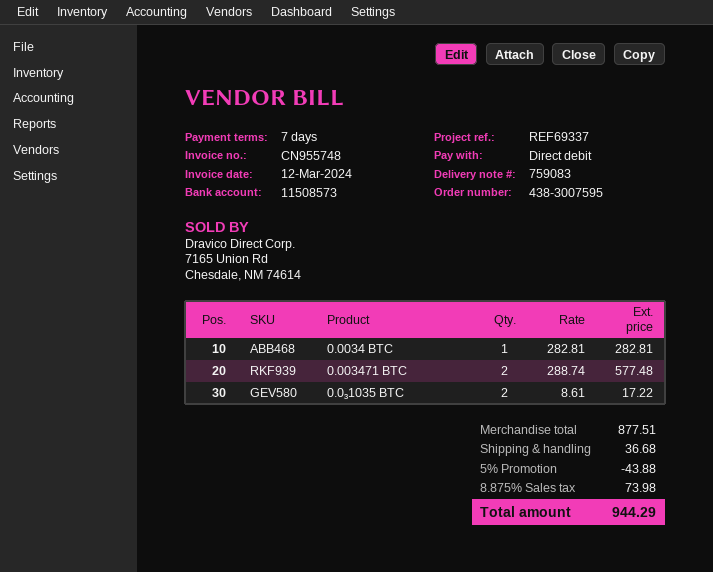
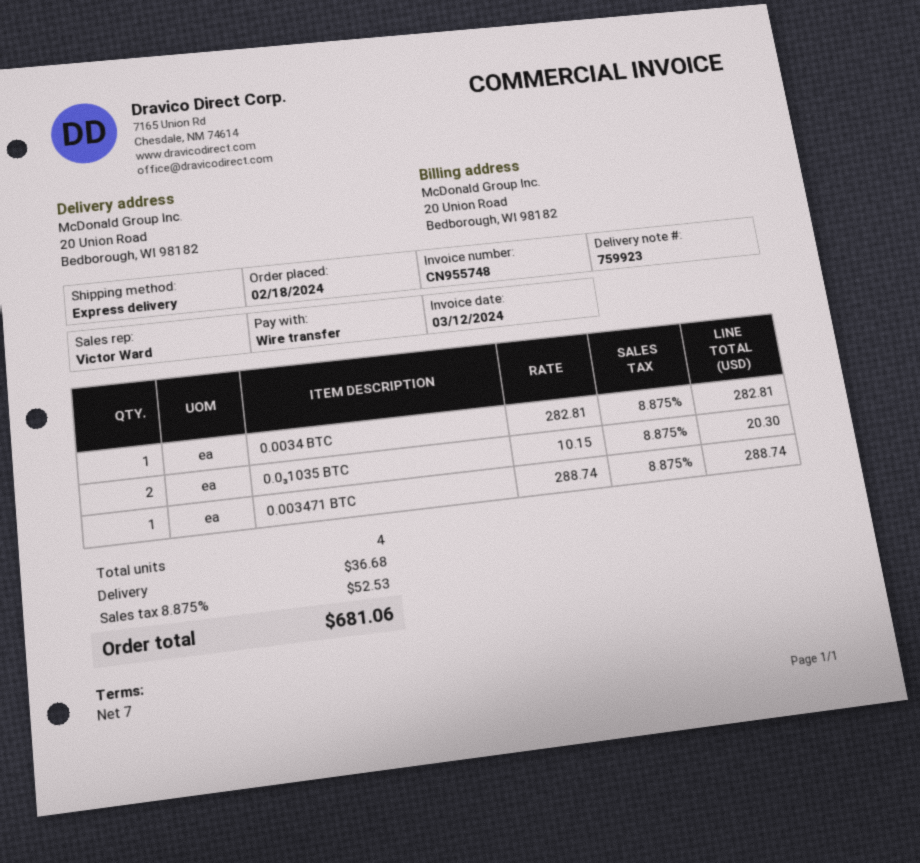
delivery note number: 759083 -> 759923
payment method: direct debit -> bank transfer
0.003471 BTC: 2 x 288.74 = 577.48 -> 1 x 288.74 = 288.74
0.0₃1035 BTC: 2 x 8.61 = 17.22 -> 2 x 10.15 = 20.30
discount: 5% = 43.88 -> none
tax: 8.875% = 73.98 -> 8.875% = 52.53
total: 944.29 -> 681.06

